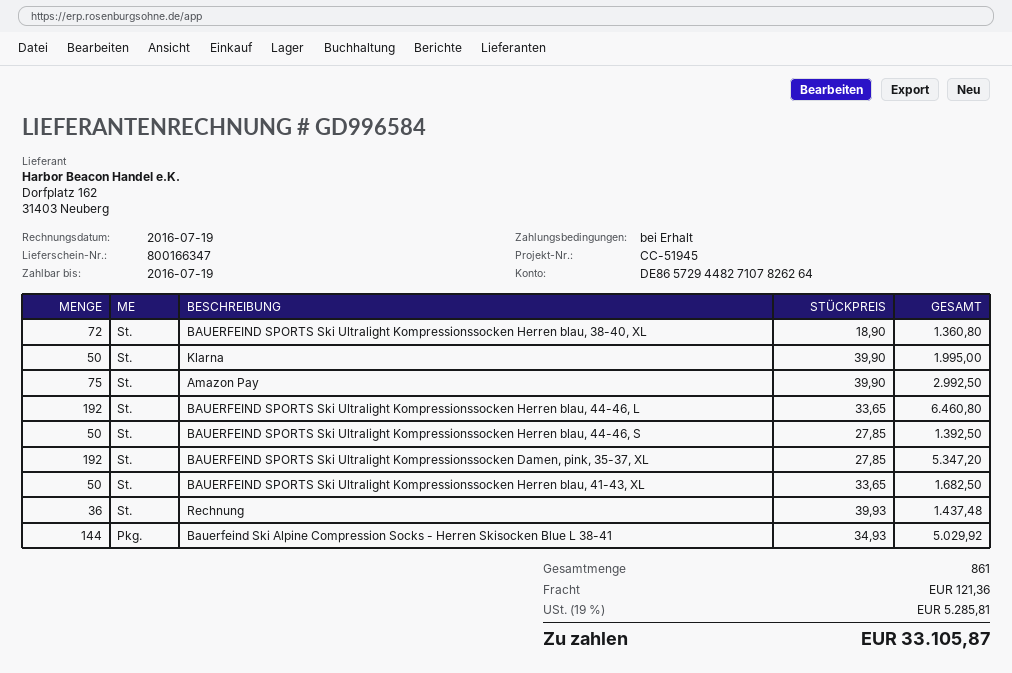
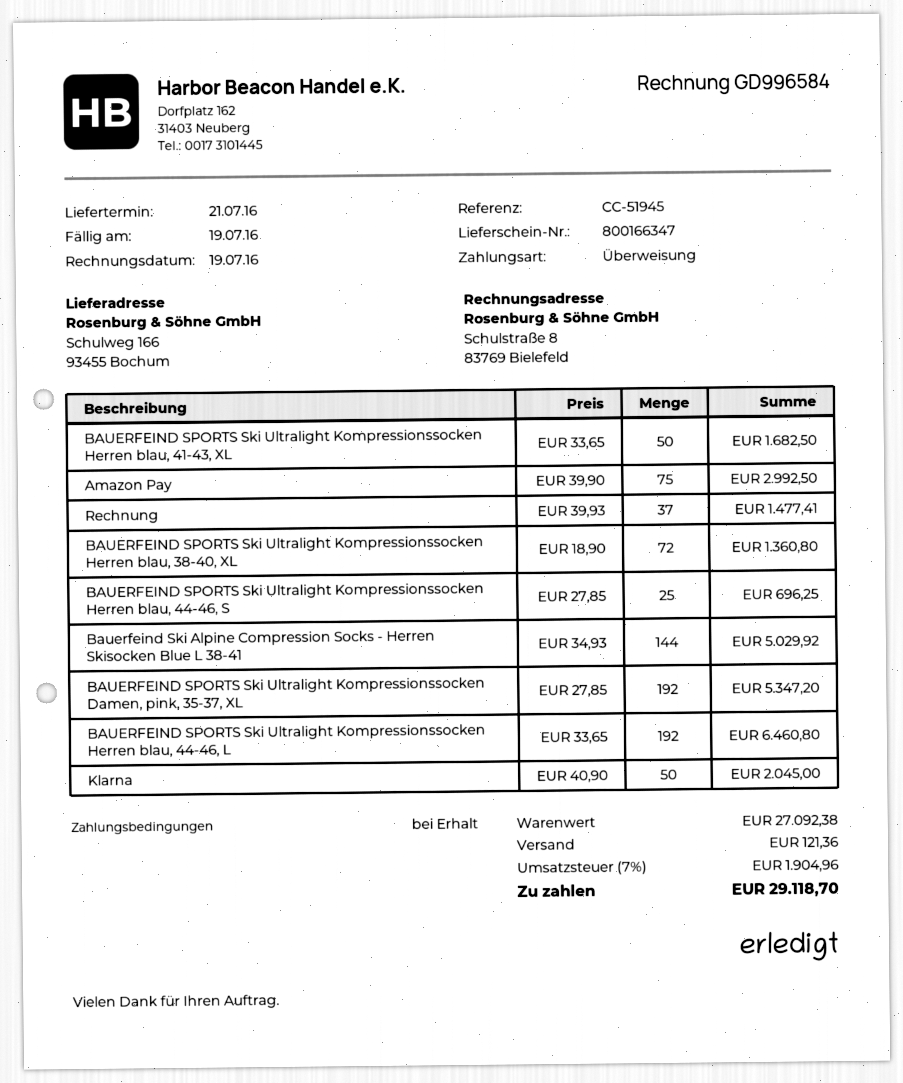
Klarna: 50 x 39.90 = 1995.00 -> 50 x 40.90 = 2045.00
BAUERFEIND SPORTS Ski Ultralight Kompressionssocken Herren blau, 44-46, S: 50 x 27.85 = 1392.50 -> 25 x 27.85 = 696.25
Rechnung: 36 x 39.93 = 1437.48 -> 37 x 39.93 = 1477.41
tax: 19% = 5285.81 -> 7% = 1904.96
total: 33105.87 -> 29118.70

